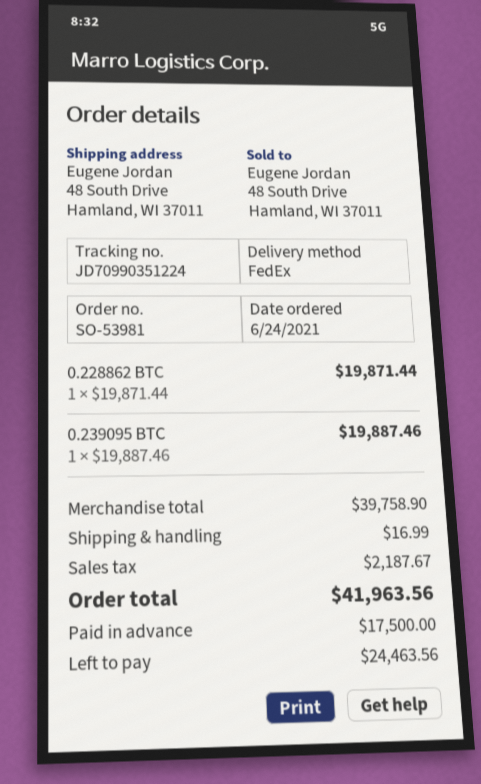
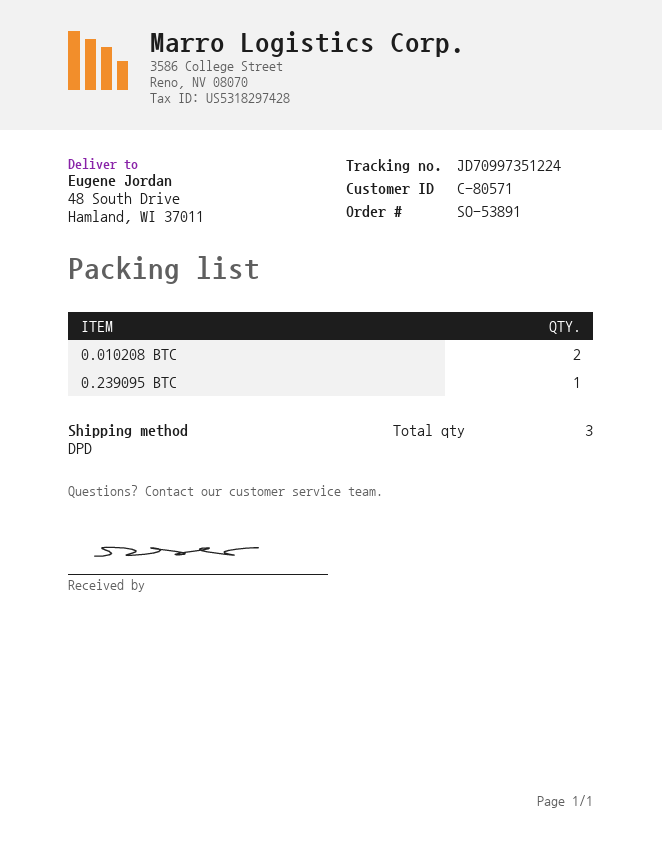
order number: SO-53981 -> SO-53891
shipping method: FedEx -> DPD
tracking number: JD70990351224 -> JD70997351224
0.228862 BTC: 1 -> none
0.010208 BTC: none -> 2

